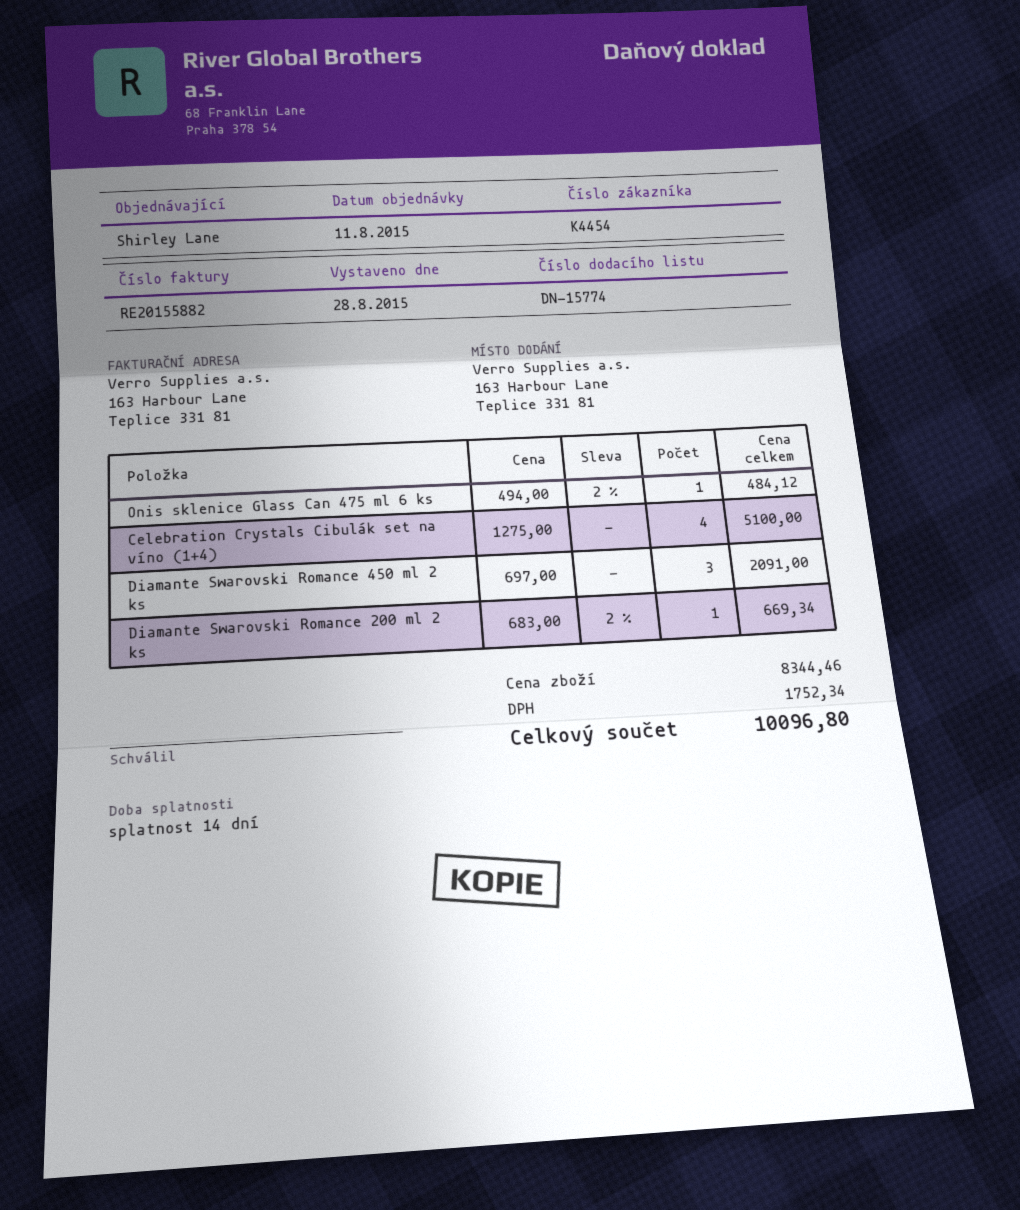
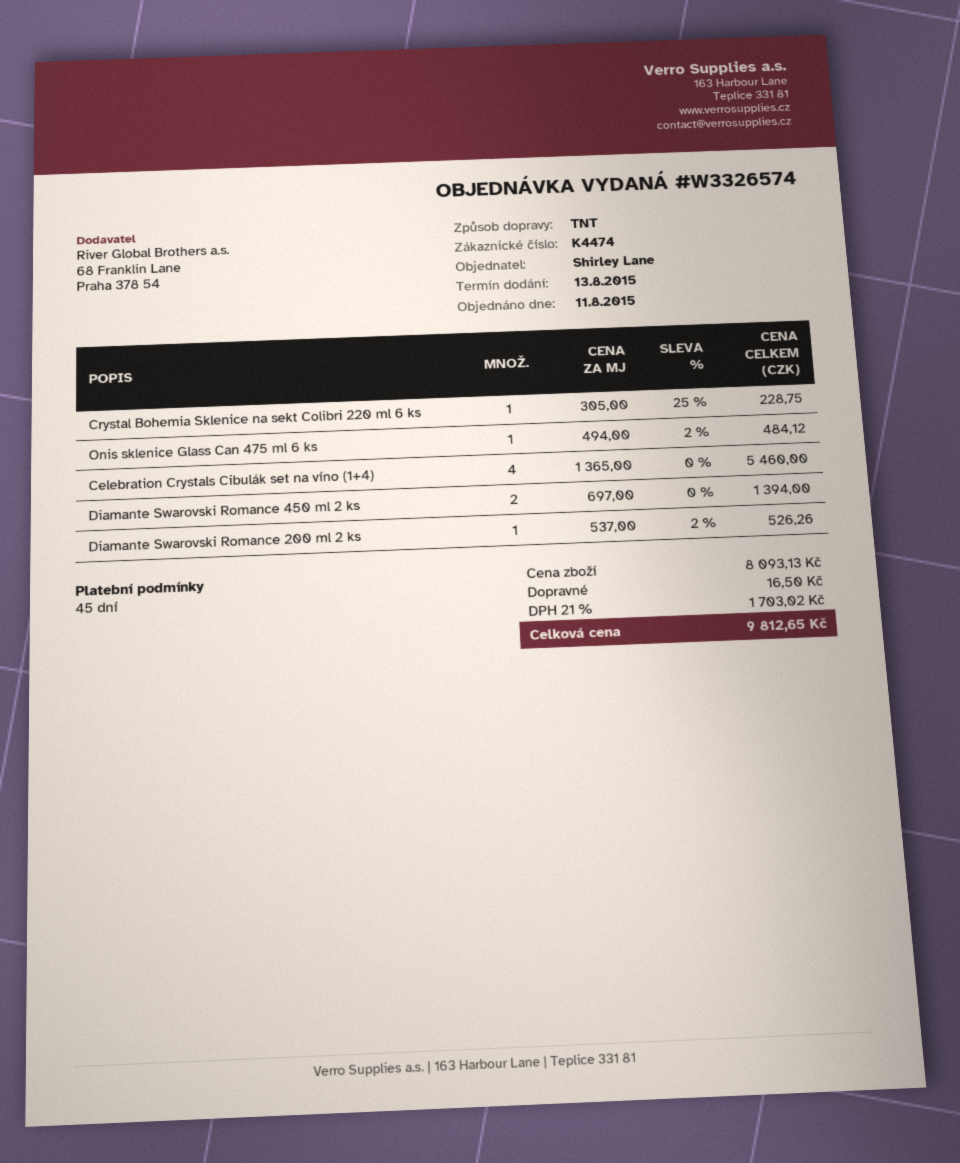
payment terms: 14 days -> 45 days
customer number: K4454 -> K4474
Celebration Crystals Cibulák set na víno (1+4): 4 x 1275.00 = 5100.00 -> 4 x 1365.00 = 5460.00
Diamante Swarovski Romance 450 ml 2 ks: 3 x 697.00 = 2091.00 -> 2 x 697.00 = 1394.00
Diamante Swarovski Romance 200 ml 2 ks: 1 x 683.00 - 2% = 669.34 -> 1 x 537.00 - 2% = 526.26
Crystal Bohemia Sklenice na sekt Colibri 220 ml 6 ks: none -> 1 x 305.00 - 25% = 228.75
subtotal: 8344.46 -> 8093.13
shipping: none -> 16.50
tax: 1752.34 -> 1703.02
total: 10096.80 -> 9812.65

